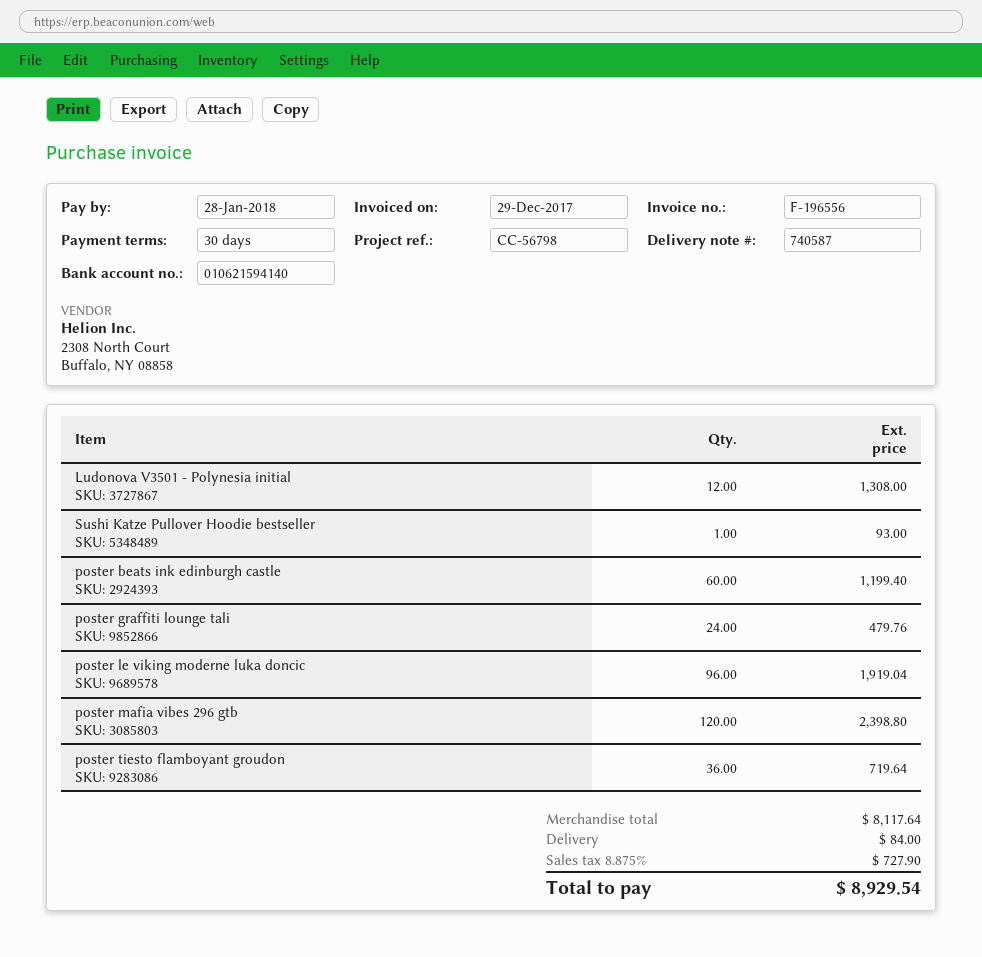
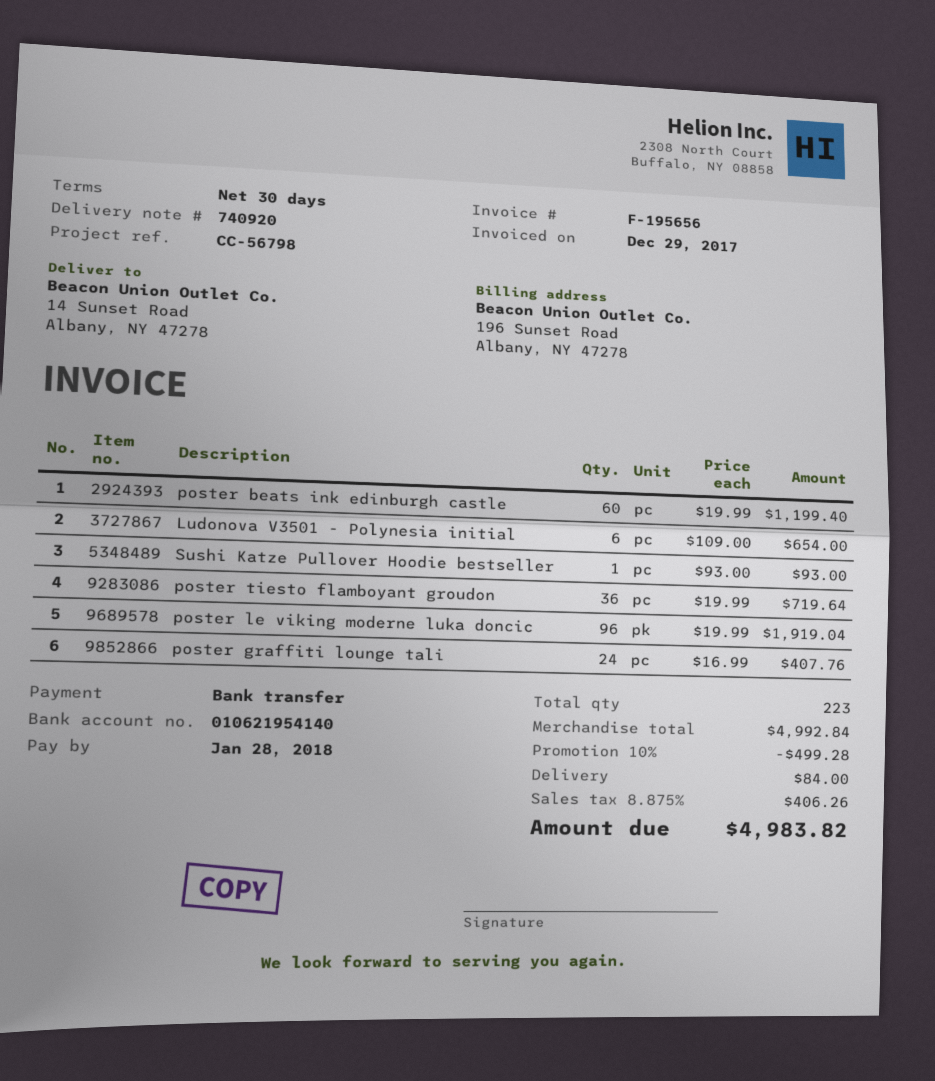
delivery note number: 740587 -> 740920
invoice number: F-196556 -> F-195656
bank account: 010621594140 -> 010621954140
Ludonova V3501 - Polynesia initial: 12 for 1308.00 -> 6 for 654.00
poster graffiti lounge tali: 24 for 479.76 -> 24 for 407.76
poster mafia vibes 296 gtb: 120 for 2398.80 -> none
subtotal: 8117.64 -> 4992.84
discount: none -> 10% = 499.28
tax: 8.875% = 727.90 -> 8.875% = 406.26
total: 8929.54 -> 4983.82

